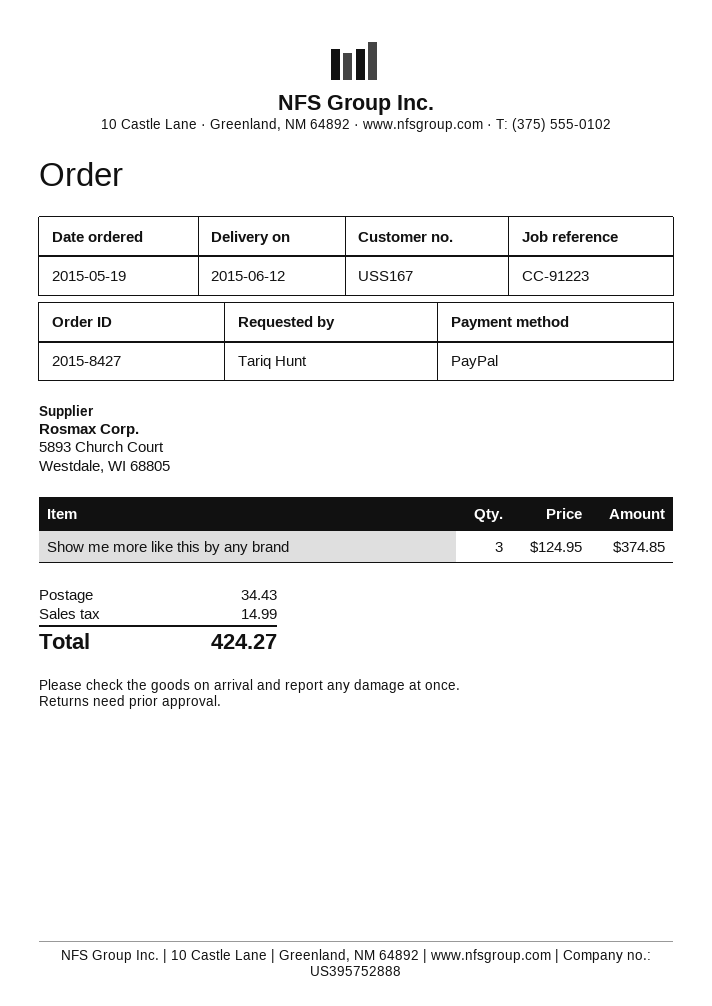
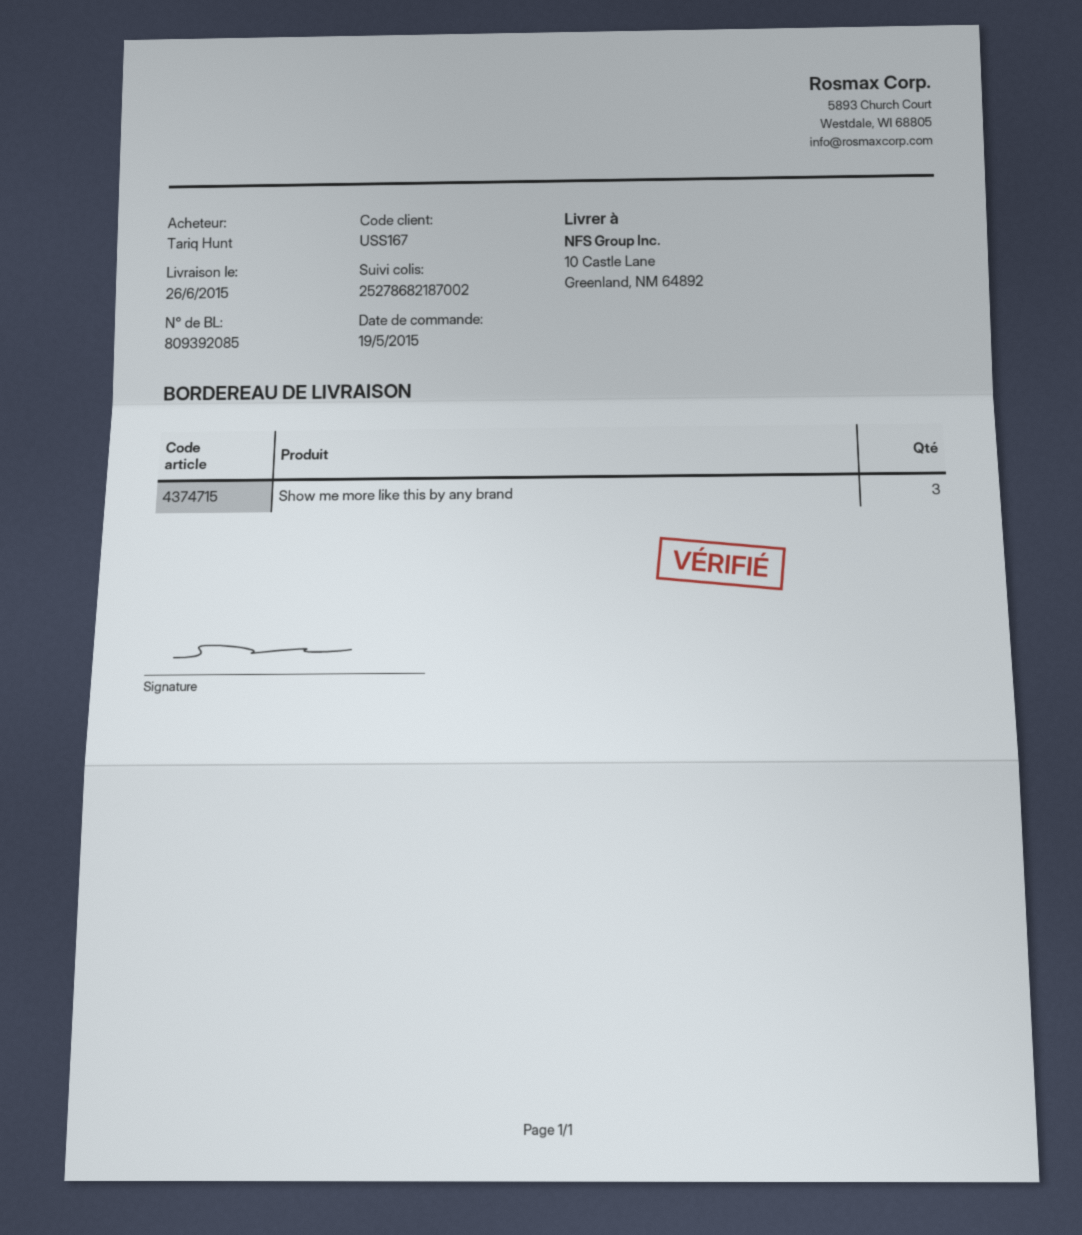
delivery date: 2015-06-12 -> 2015-06-26

